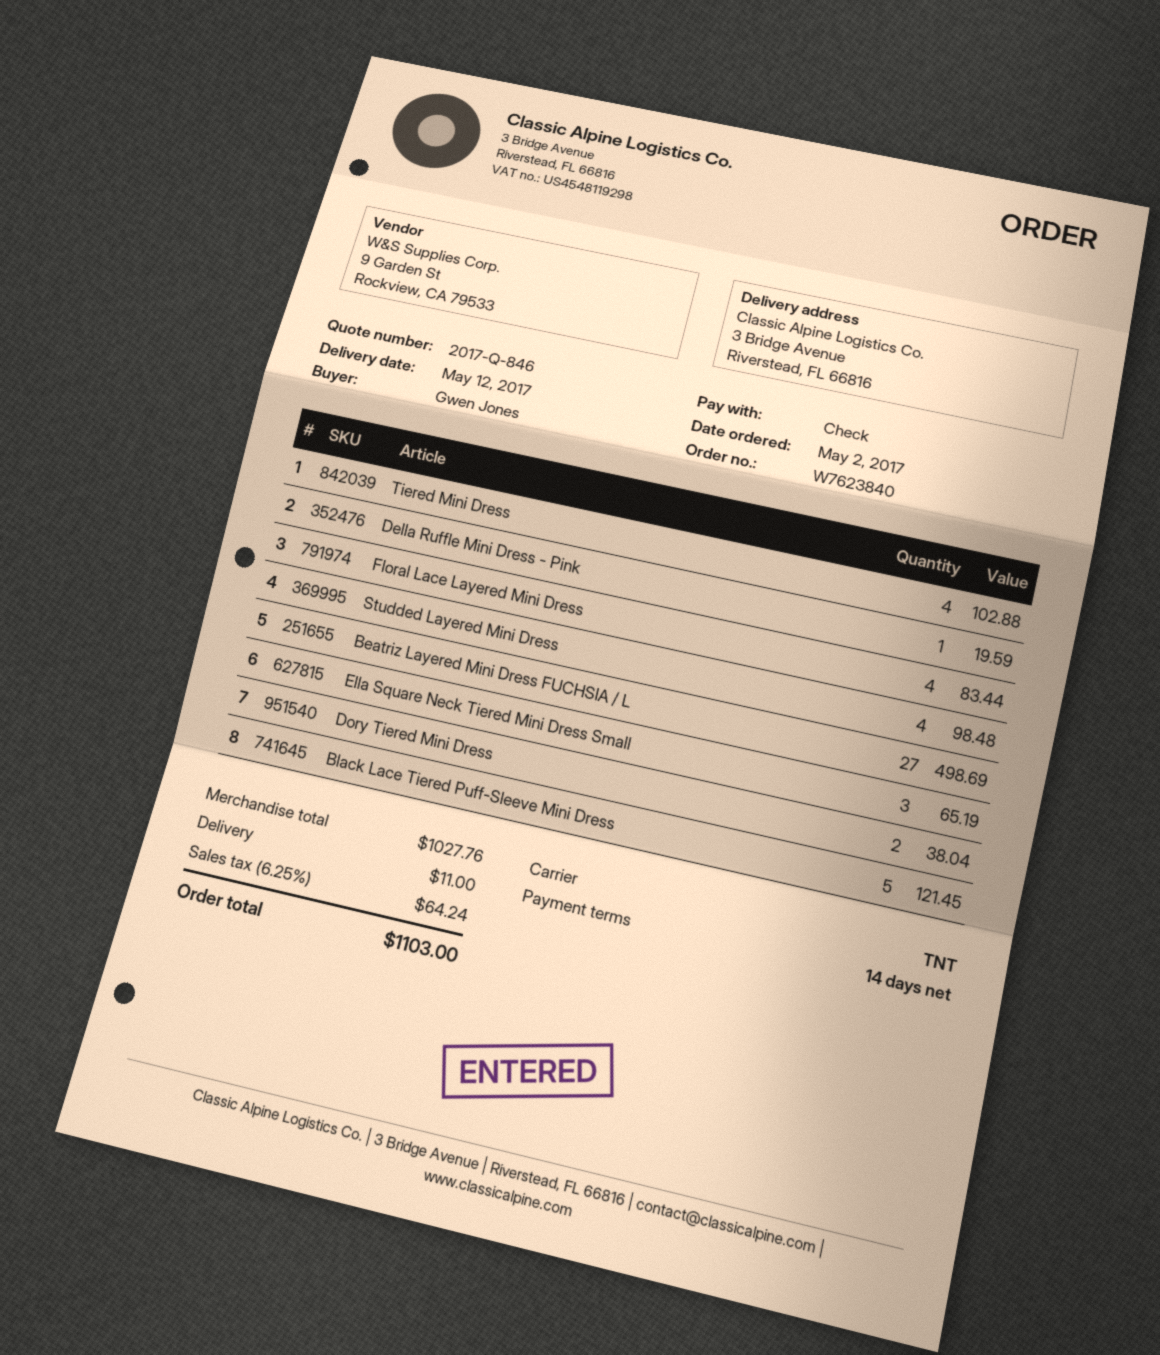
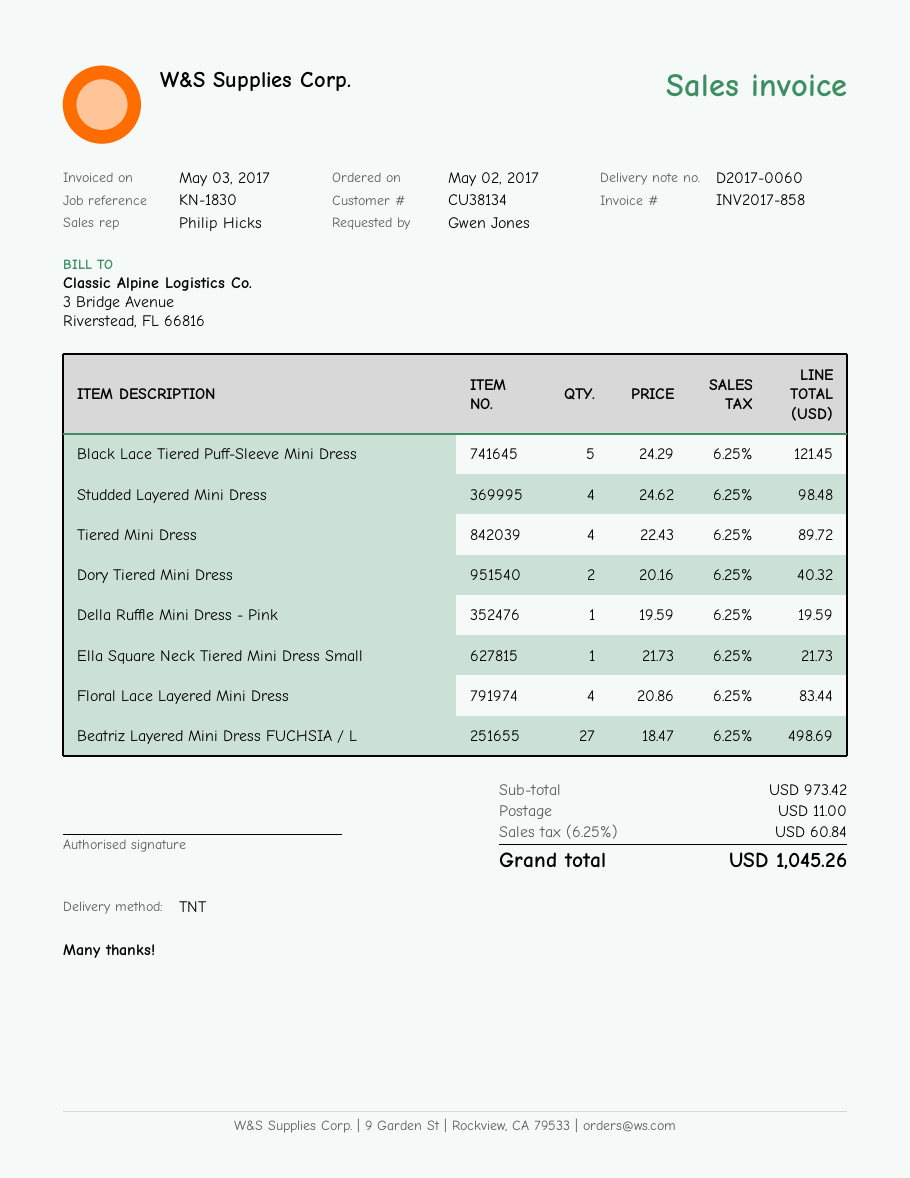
Tiered Mini Dress: 4 for 102.88 -> 4 for 89.72
Ella Square Neck Tiered Mini Dress Small: 3 for 65.19 -> 1 for 21.73
Dory Tiered Mini Dress: 2 for 38.04 -> 2 for 40.32
subtotal: 1027.76 -> 973.42
tax: 6.25% = 64.24 -> 6.25% = 60.84
total: 1103.00 -> 1045.26

